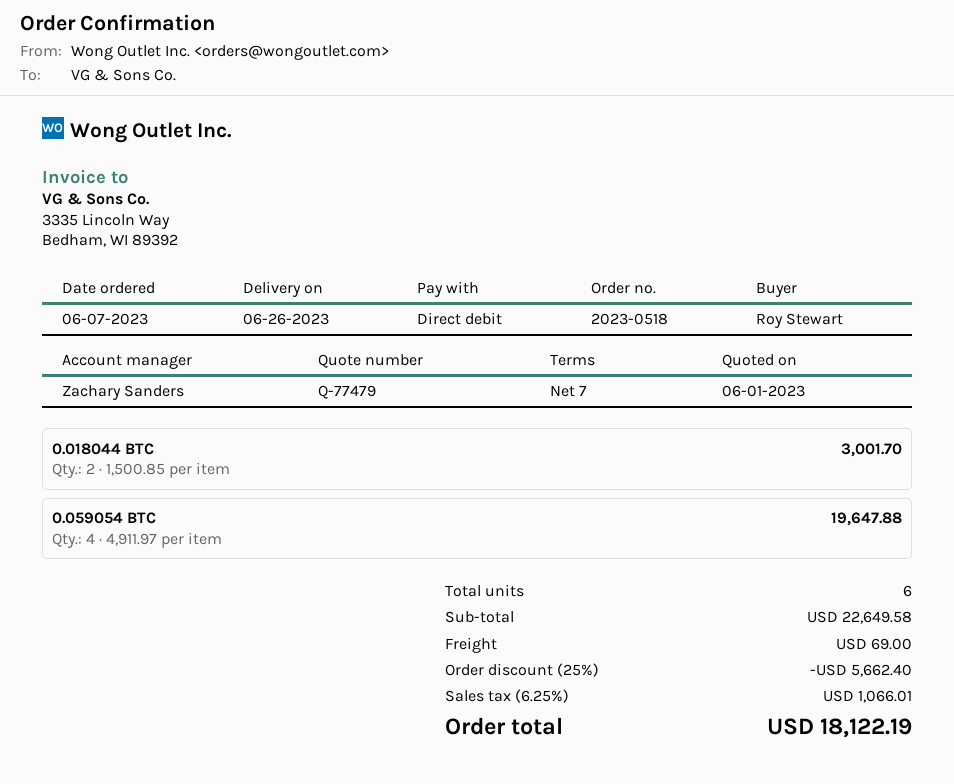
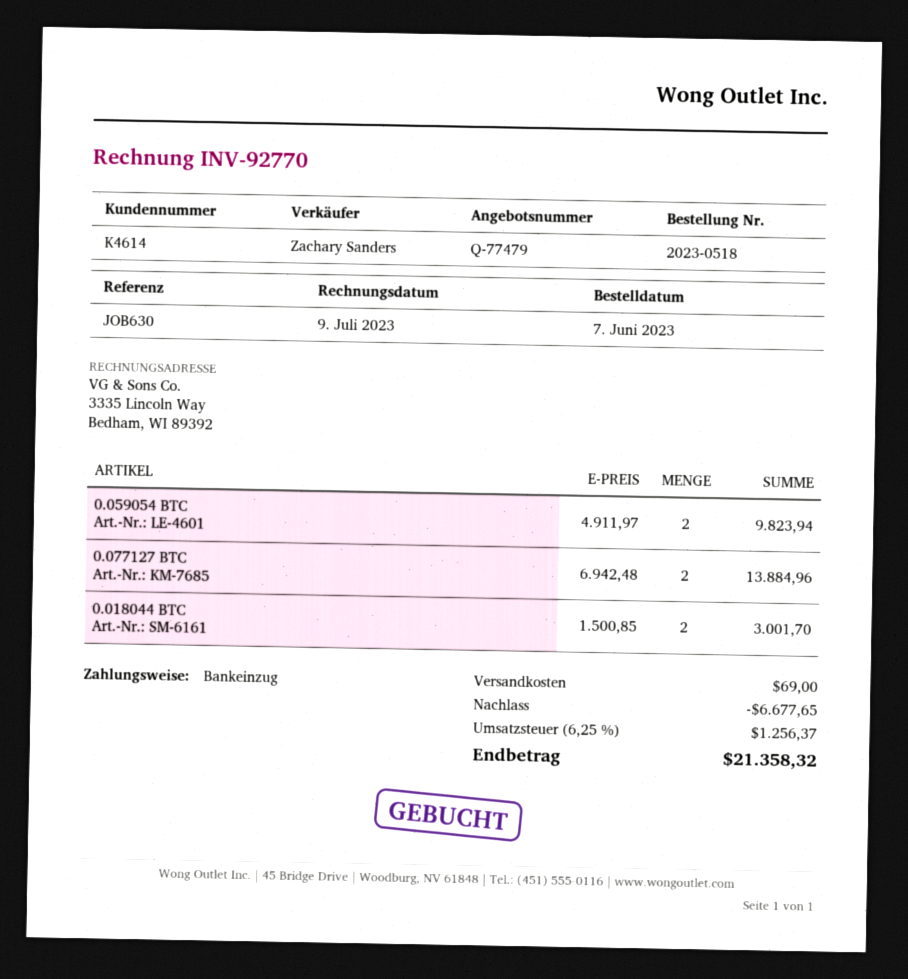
0.059054 BTC: 4 x 4911.97 = 19647.88 -> 2 x 4911.97 = 9823.94
0.077127 BTC: none -> 2 x 6942.48 = 13884.96
discount: 5662.40 -> 6677.65
tax: 6.25% = 1066.01 -> 6.25% = 1256.37
total: 18122.19 -> 21358.32

